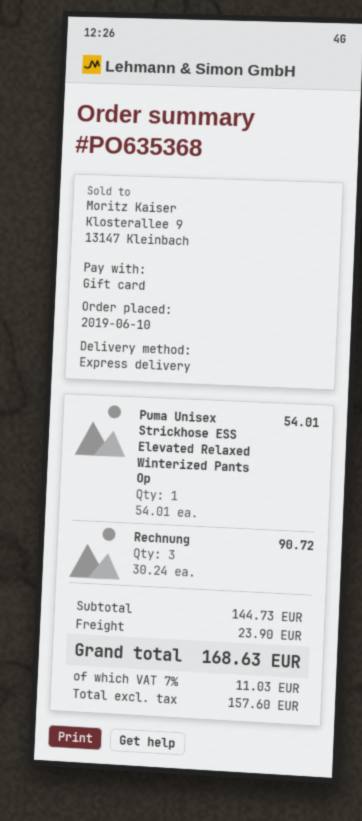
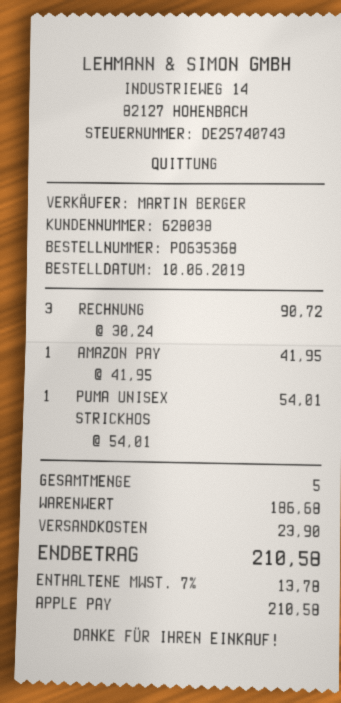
payment method: gift card -> Apple Pay
AMAZON PAY: none -> 1 x 41.95 = 41.95
subtotal: 144.73 -> 186.68
tax: 7% = 11.03 -> 7% = 13.78
total: 168.63 -> 210.58

